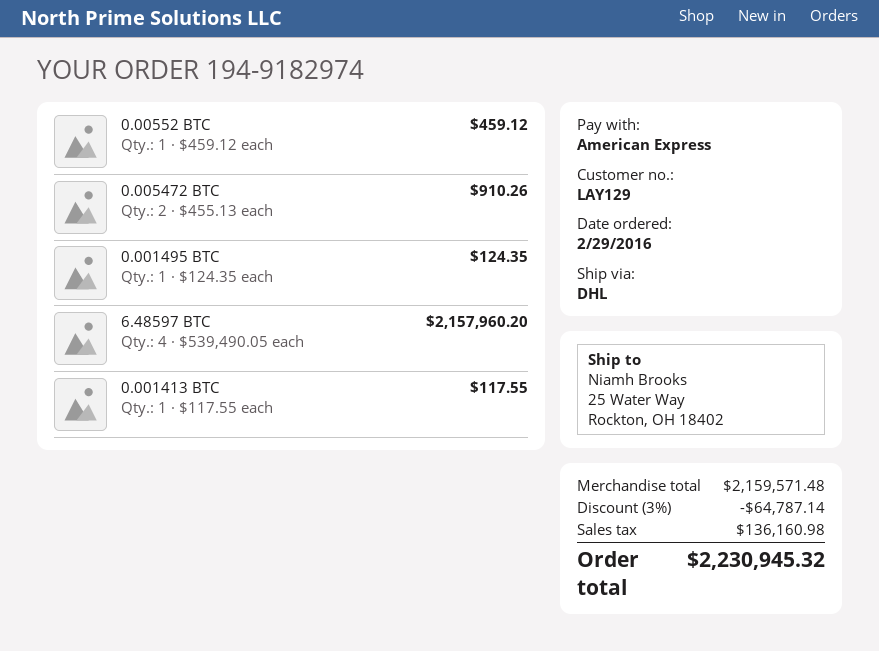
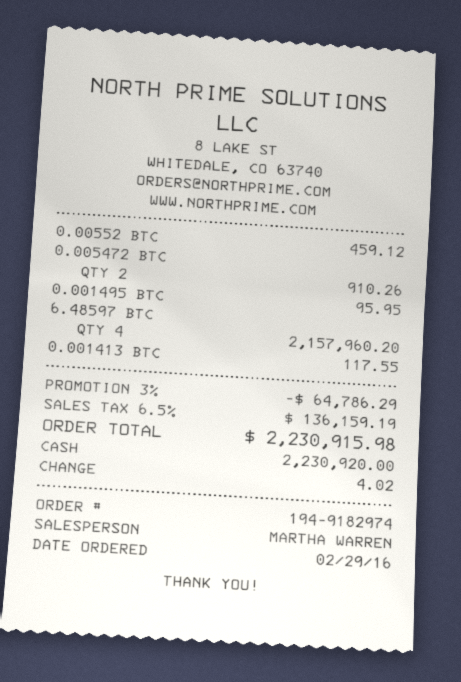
payment method: American Express -> cash
0.001495 BTC: 1 for 124.35 -> 1 for 95.95
discount: 3% = 64787.14 -> 3% = 64786.29
tax: 136160.98 -> 136159.19
total: 2230945.32 -> 2230915.98

